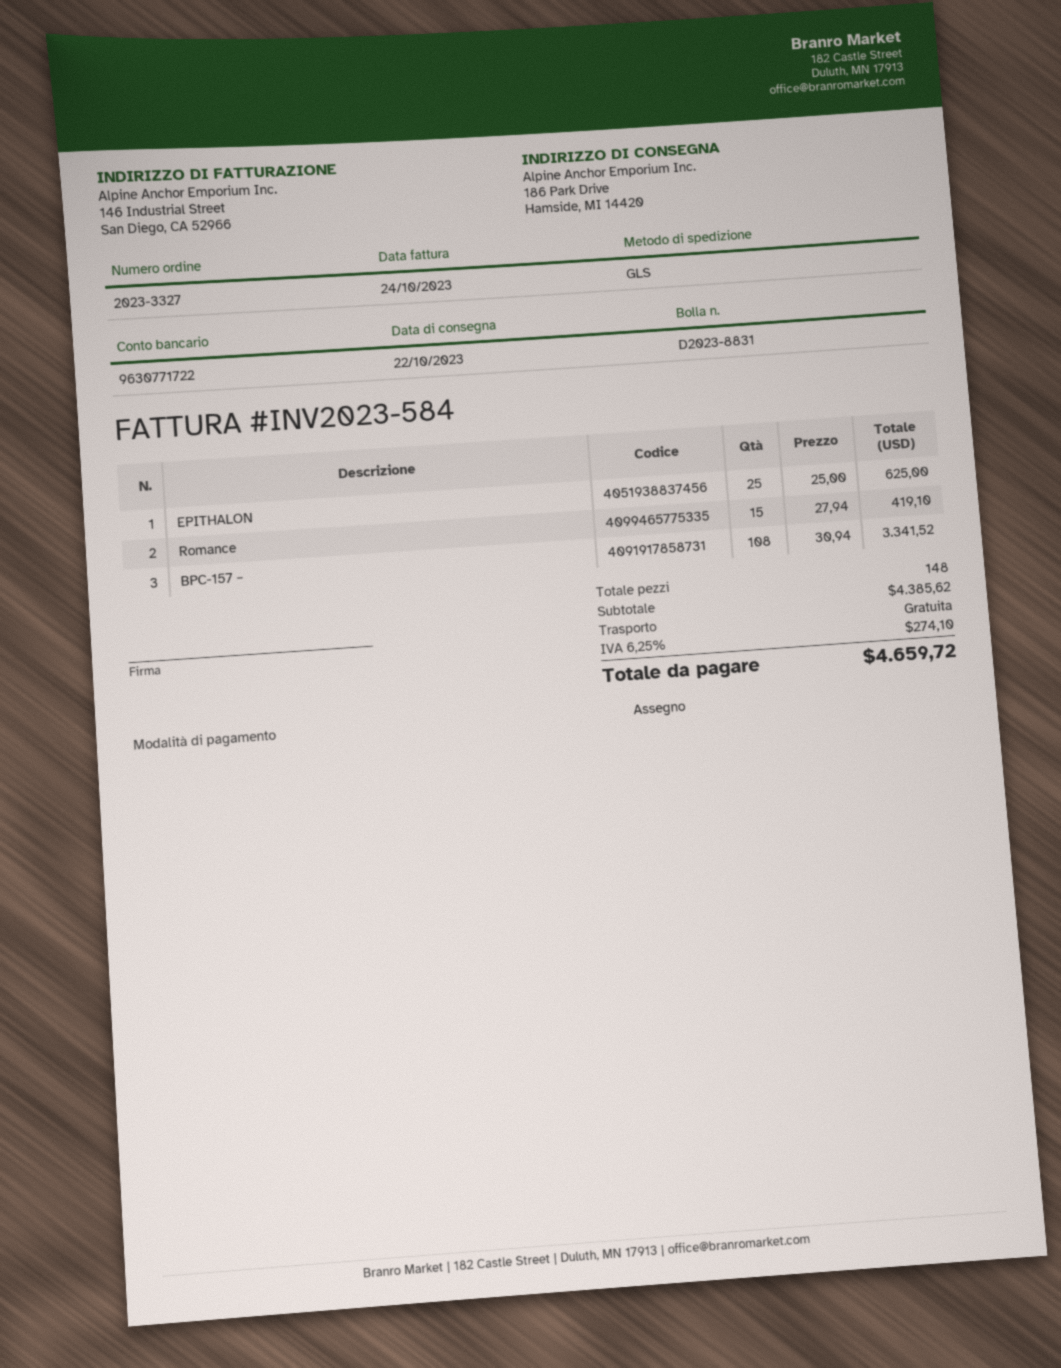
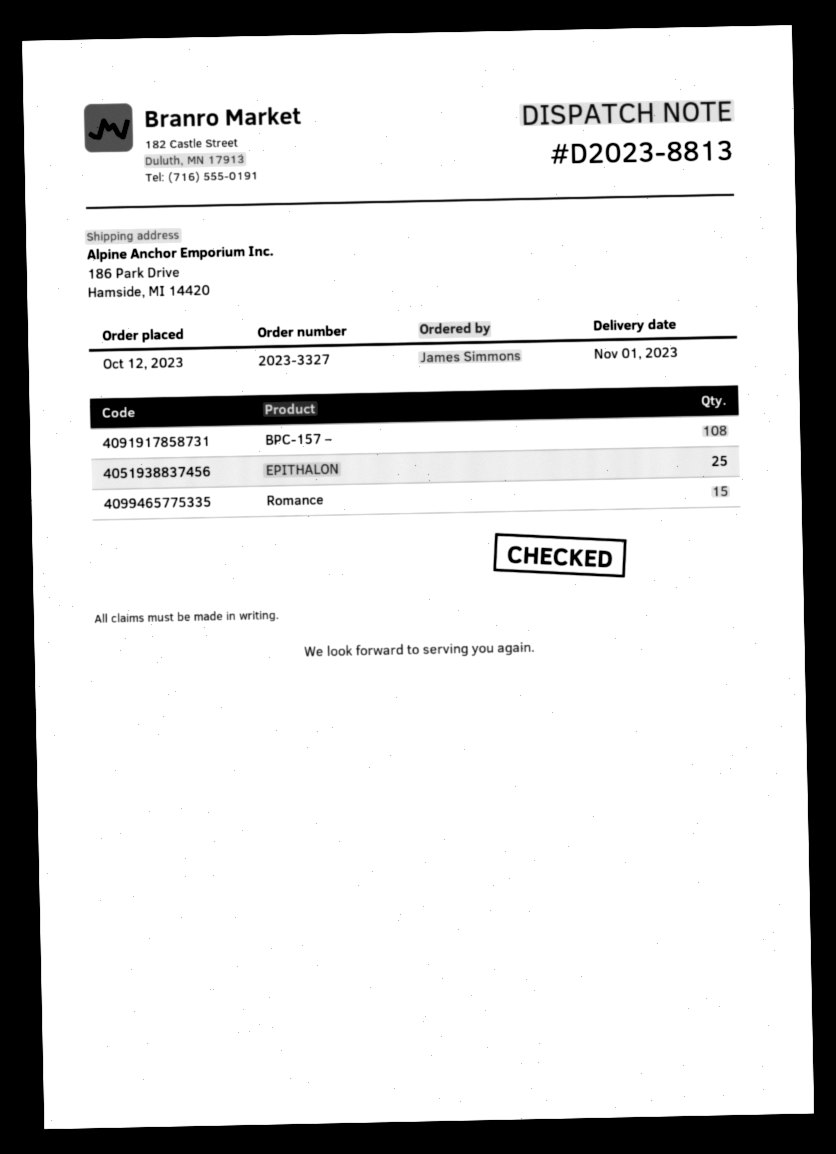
delivery note number: D2023-8831 -> D2023-8813
delivery date: 2023-10-22 -> 2023-11-01

